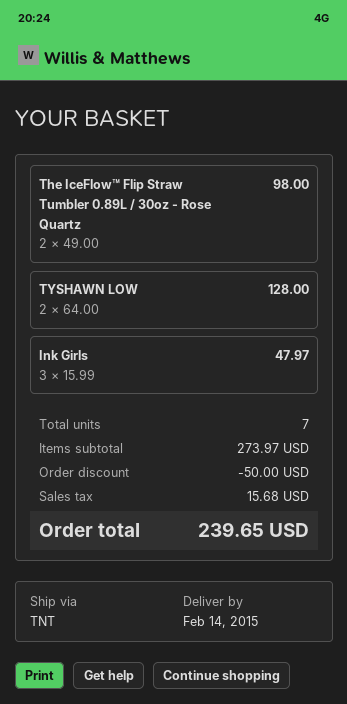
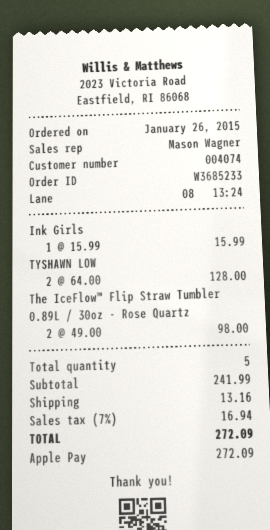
Ink Girls: 3 x 15.99 = 47.97 -> 1 x 15.99 = 15.99
total quantity: 7 -> 5
subtotal: 273.97 -> 241.99
discount: 50.00 -> none
shipping: none -> 13.16
tax: 15.68 -> 16.94
total: 239.65 -> 272.09

